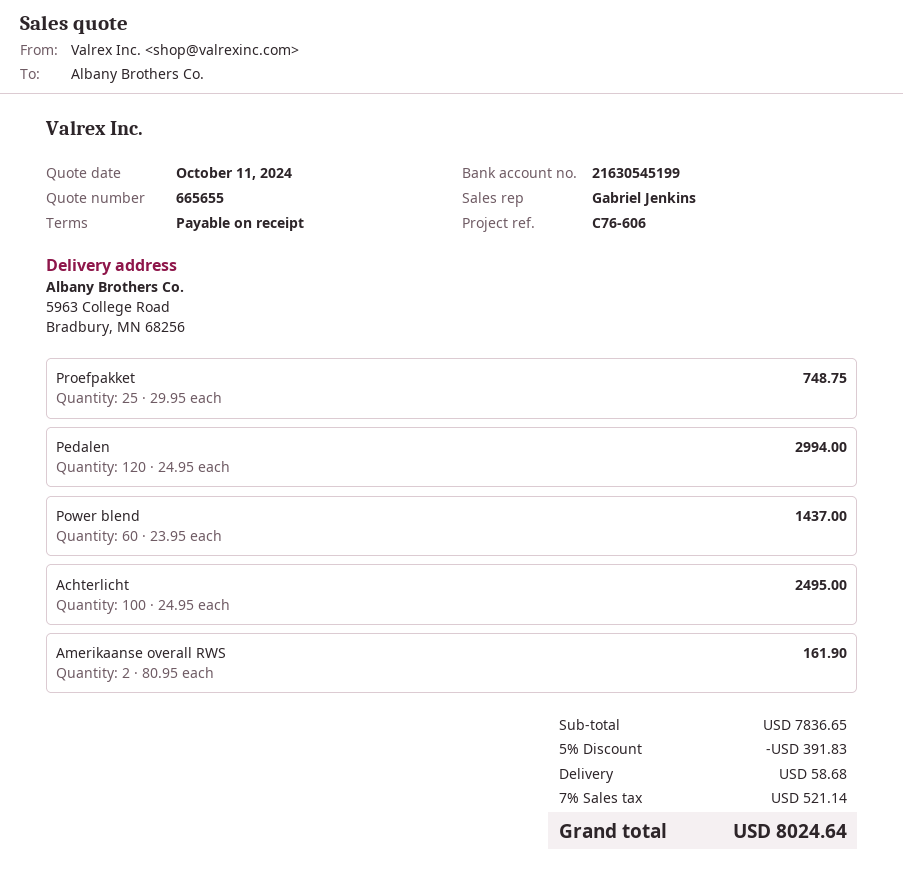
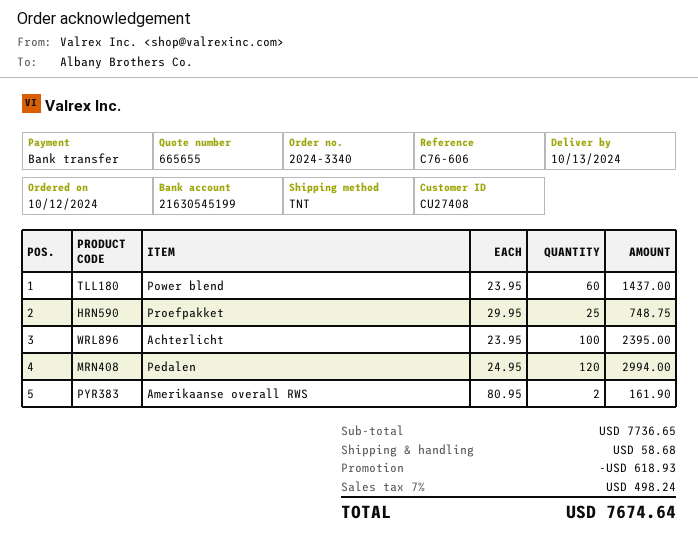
Achterlicht: 100 x 24.95 = 2495.00 -> 100 x 23.95 = 2395.00
subtotal: 7836.65 -> 7736.65
discount: 391.83 -> 618.93
tax: 7% = 521.14 -> 7% = 498.24
total: 8024.64 -> 7674.64

